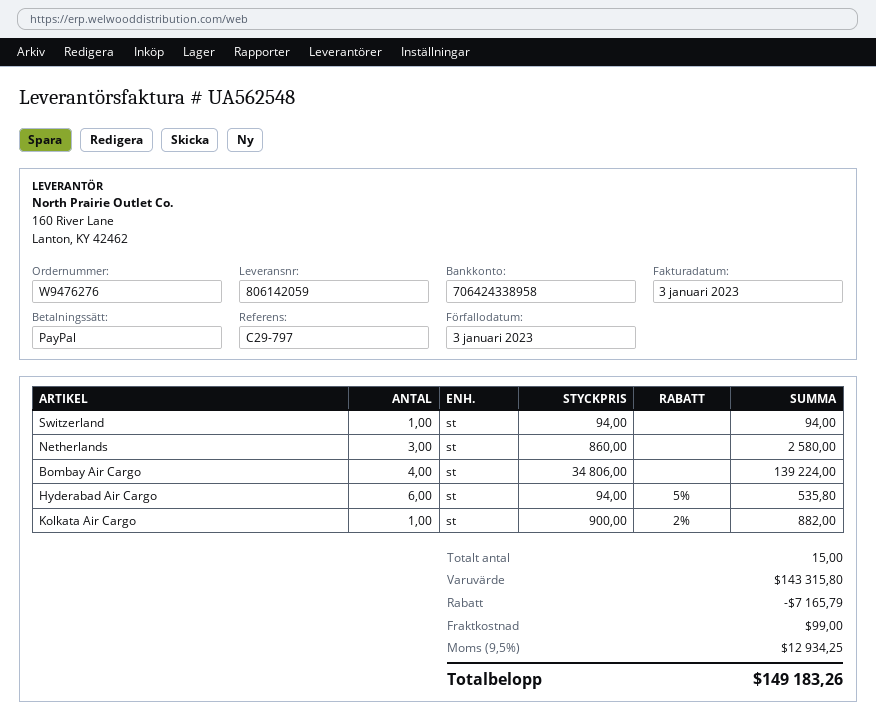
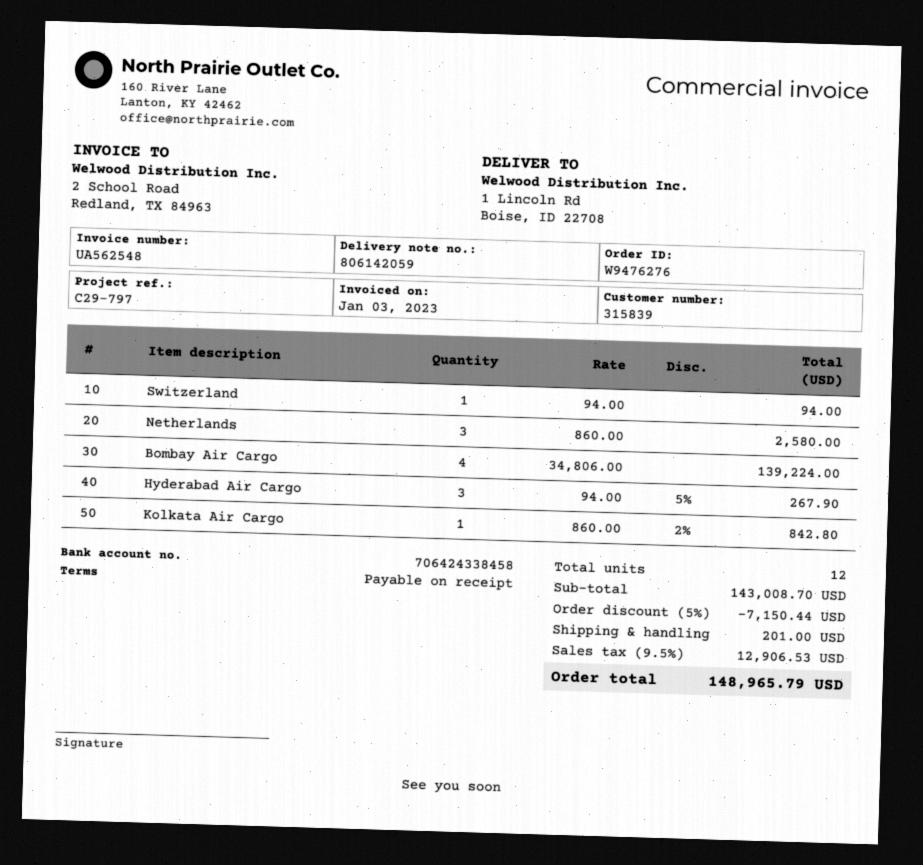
bank account: 706424338958 -> 706424338458
Hyderabad Air Cargo: 6 x 94.00 - 5% = 535.80 -> 3 x 94.00 - 5% = 267.90
Kolkata Air Cargo: 1 x 900.00 - 2% = 882.00 -> 1 x 860.00 - 2% = 842.80
total quantity: 15 -> 12
subtotal: 143315.80 -> 143008.70
discount: 7165.79 -> 7150.44
shipping: 99.00 -> 201.00
tax: 9.5% = 12934.25 -> 9.5% = 12906.53
total: 149183.26 -> 148965.79

